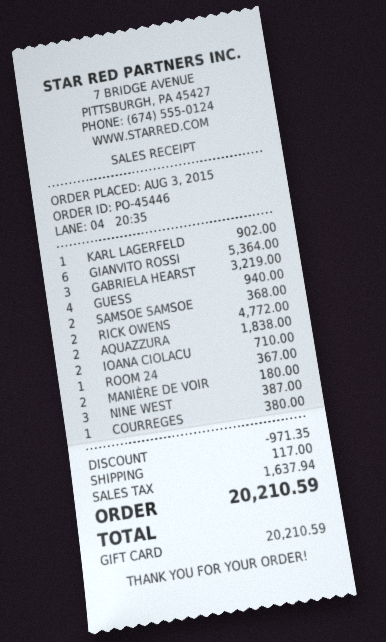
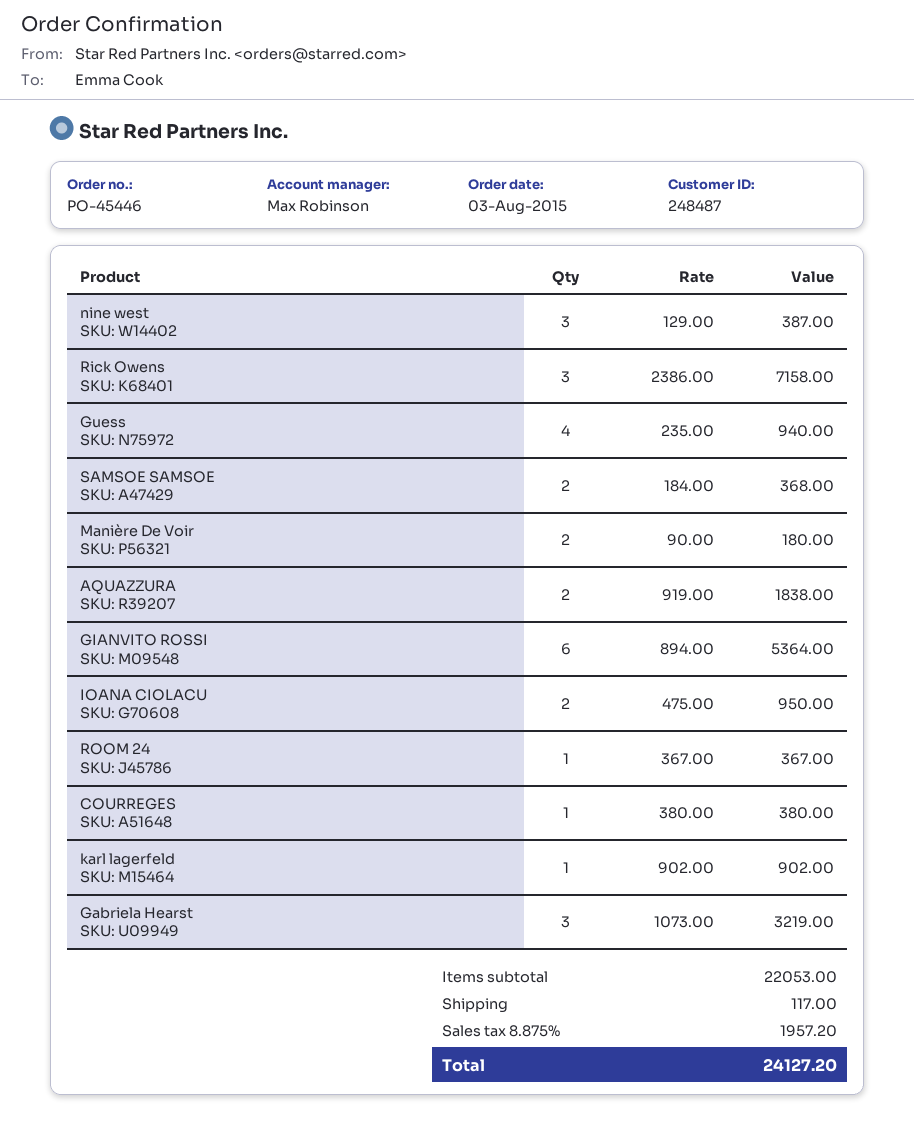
RICK OWENS: 2 for 4772.00 -> 3 for 7158.00
IOANA CIOLACU: 2 for 710.00 -> 2 for 950.00
discount: 971.35 -> none
tax: 1637.94 -> 1957.20
total: 20210.59 -> 24127.20

